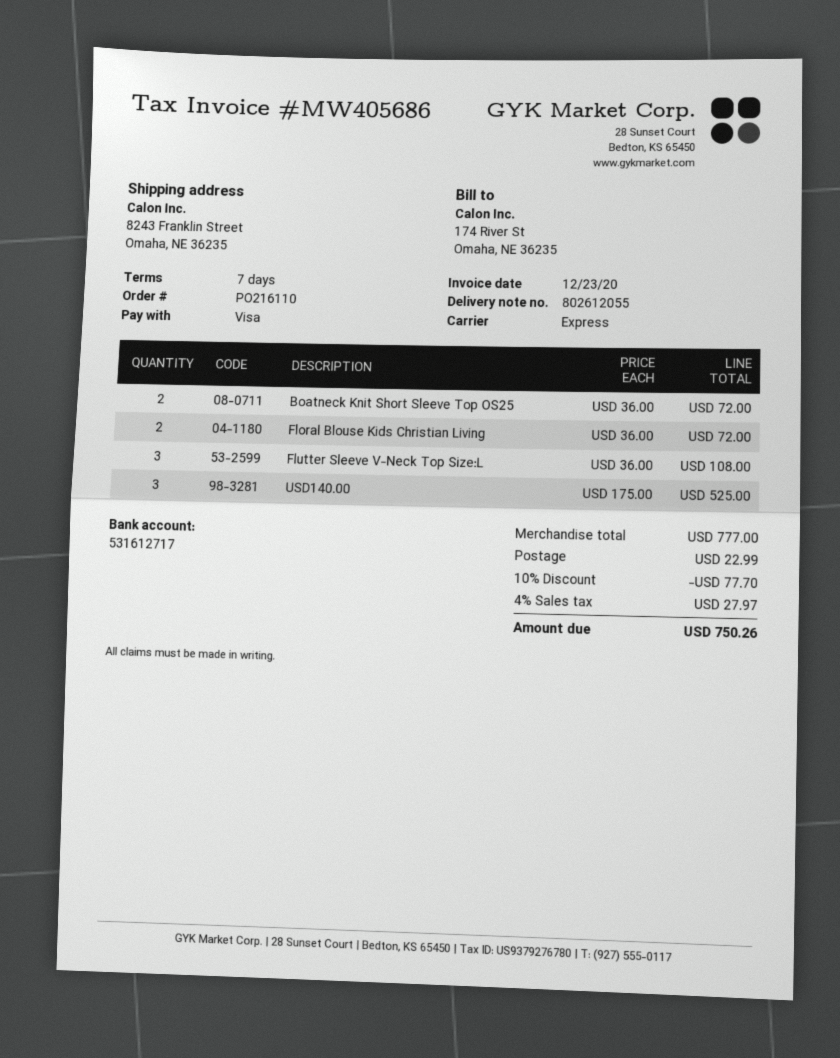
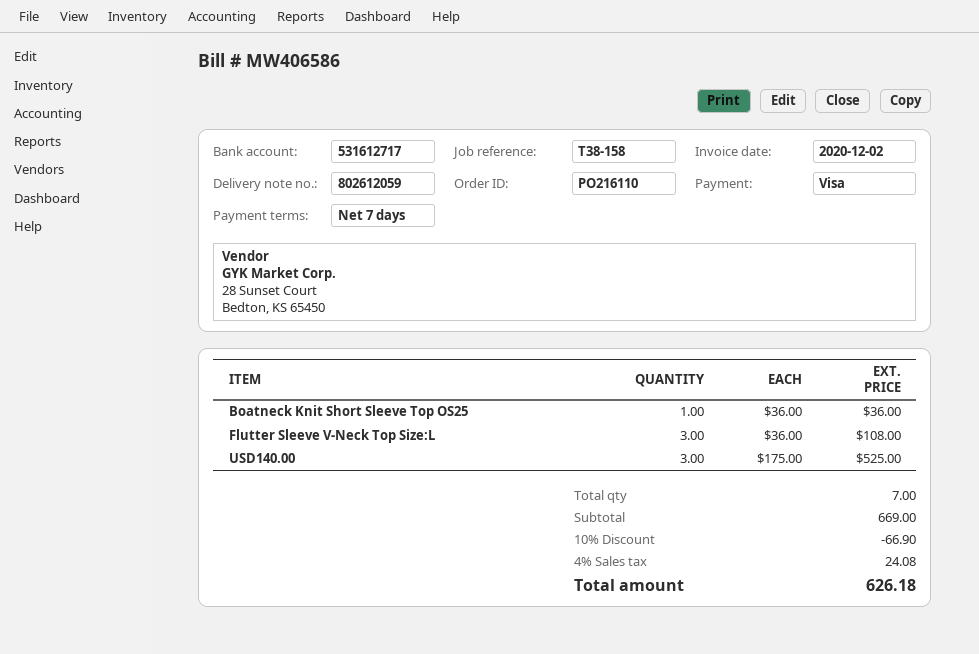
delivery note number: 802612055 -> 802612059
invoice number: MW405686 -> MW406586
invoice date: 2020-12-23 -> 2020-12-02
Boatneck Knit Short Sleeve Top OS25: 2 x 36.00 = 72.00 -> 1 x 36.00 = 36.00
Floral Blouse Kids Christian Living: 2 x 36.00 = 72.00 -> none
subtotal: 777.00 -> 669.00
discount: 10% = 77.70 -> 10% = 66.90
shipping: 22.99 -> none
tax: 4% = 27.97 -> 4% = 24.08
total: 750.26 -> 626.18

